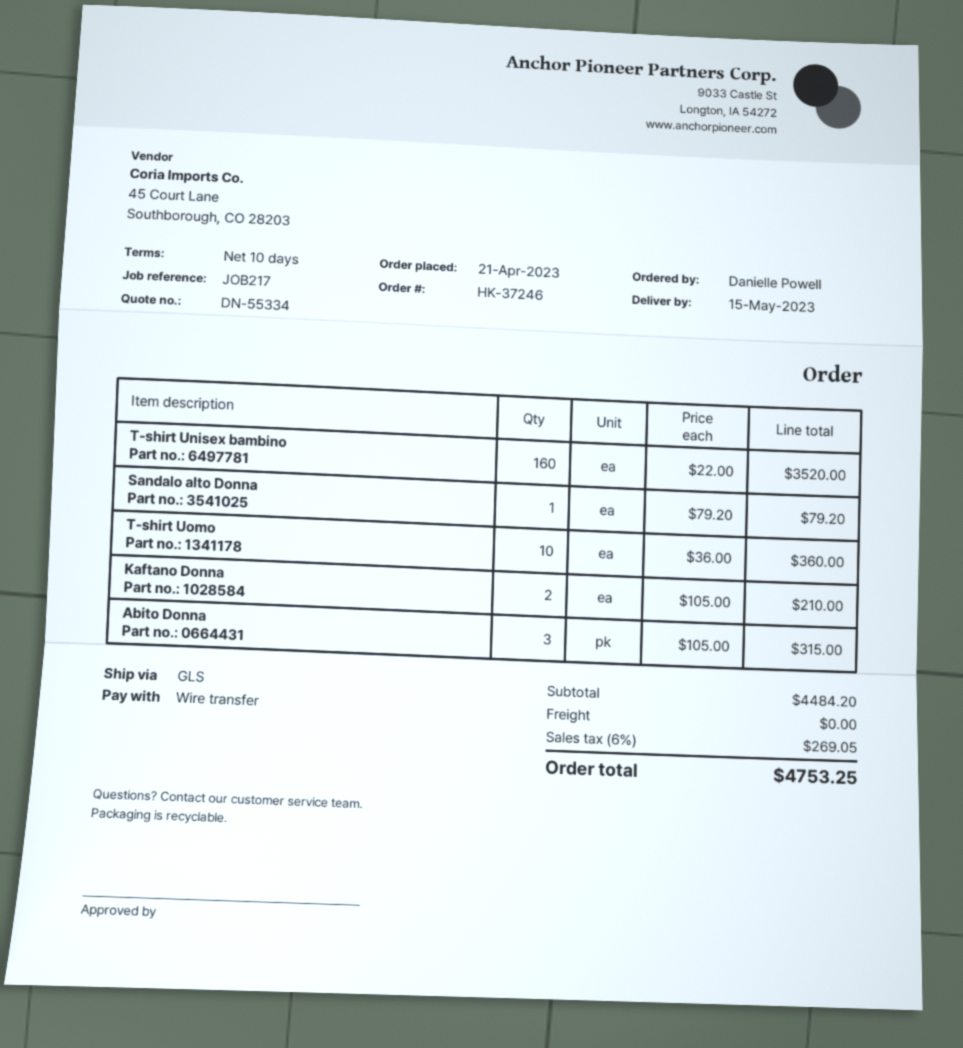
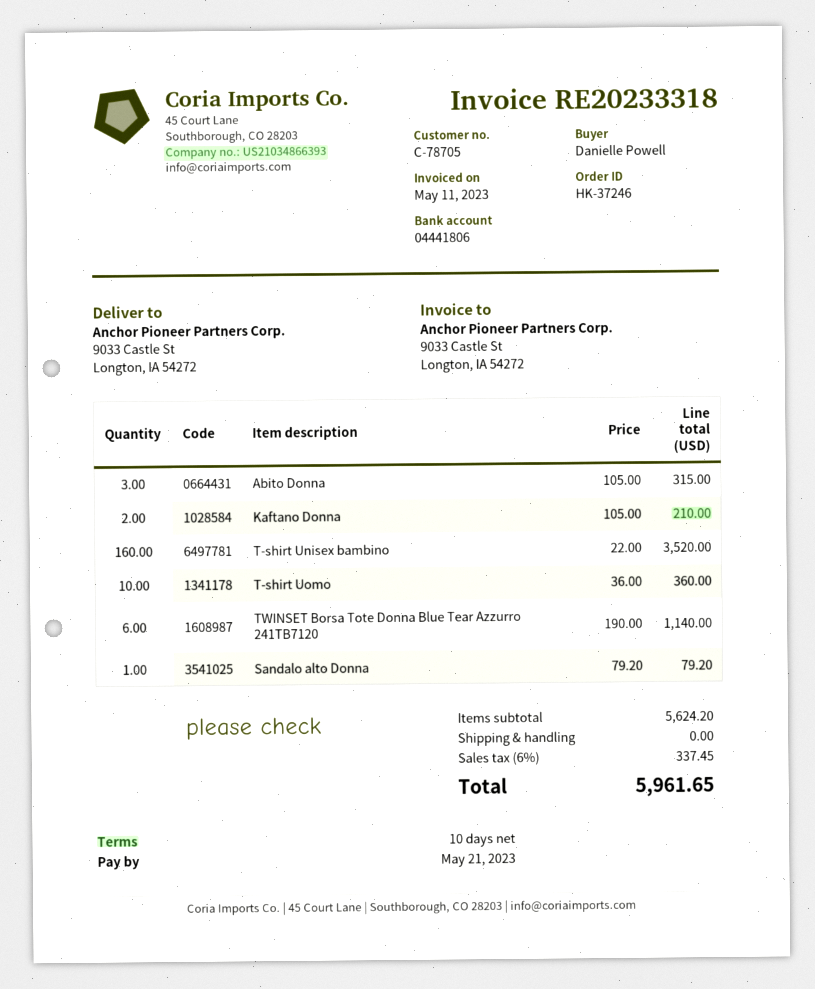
TWINSET Borsa Tote Donna Blue Tear Azzurro 241TB7120: none -> 6 x 190.00 = 1140.00
subtotal: 4484.20 -> 5624.20
tax: 6% = 269.05 -> 6% = 337.45
total: 4753.25 -> 5961.65

